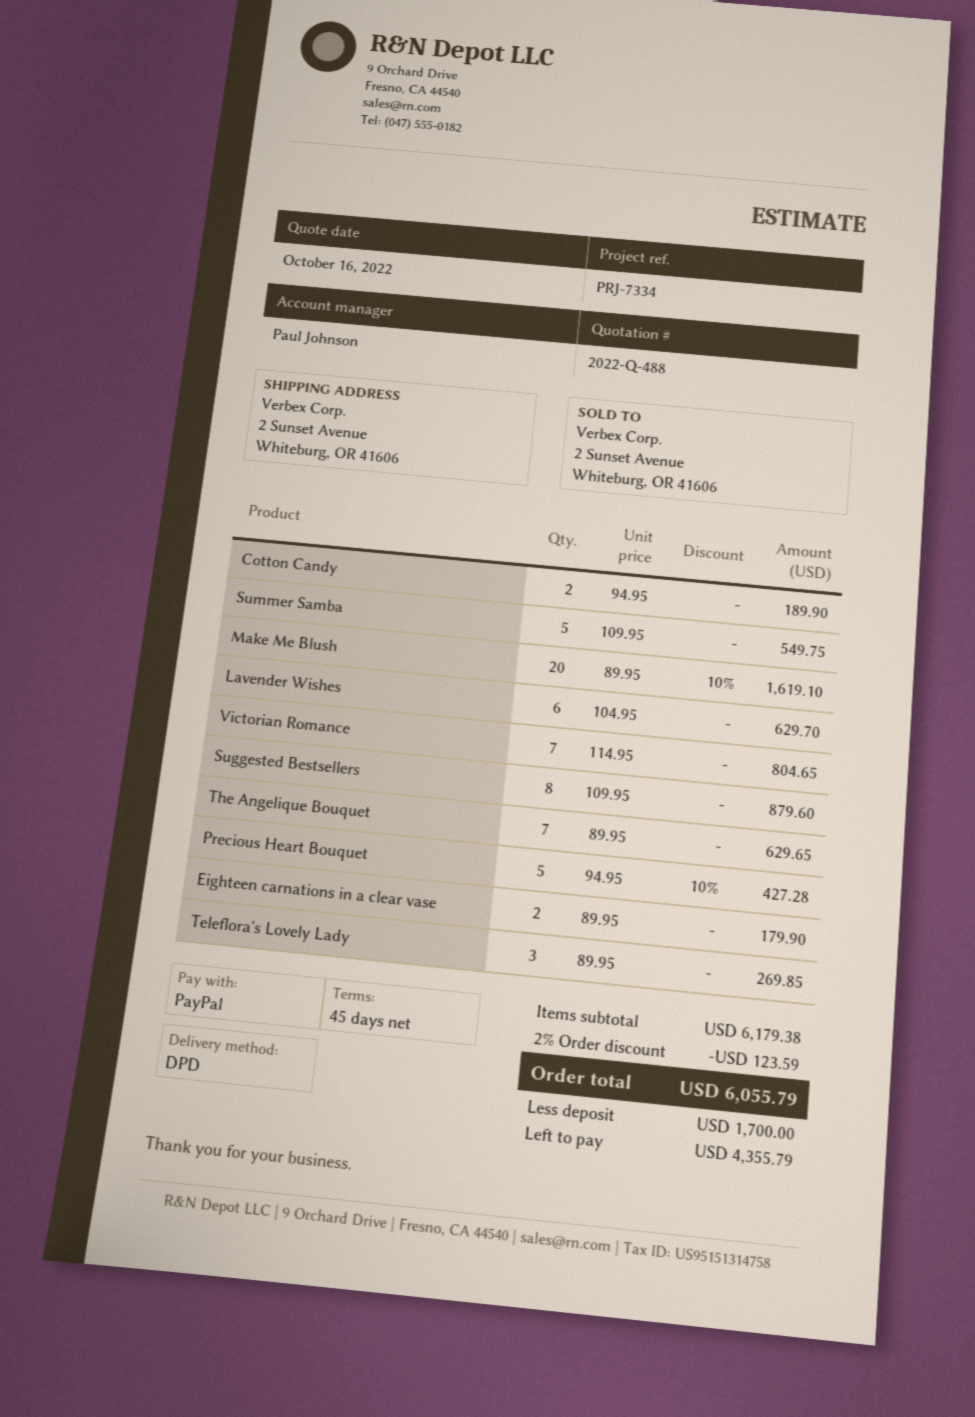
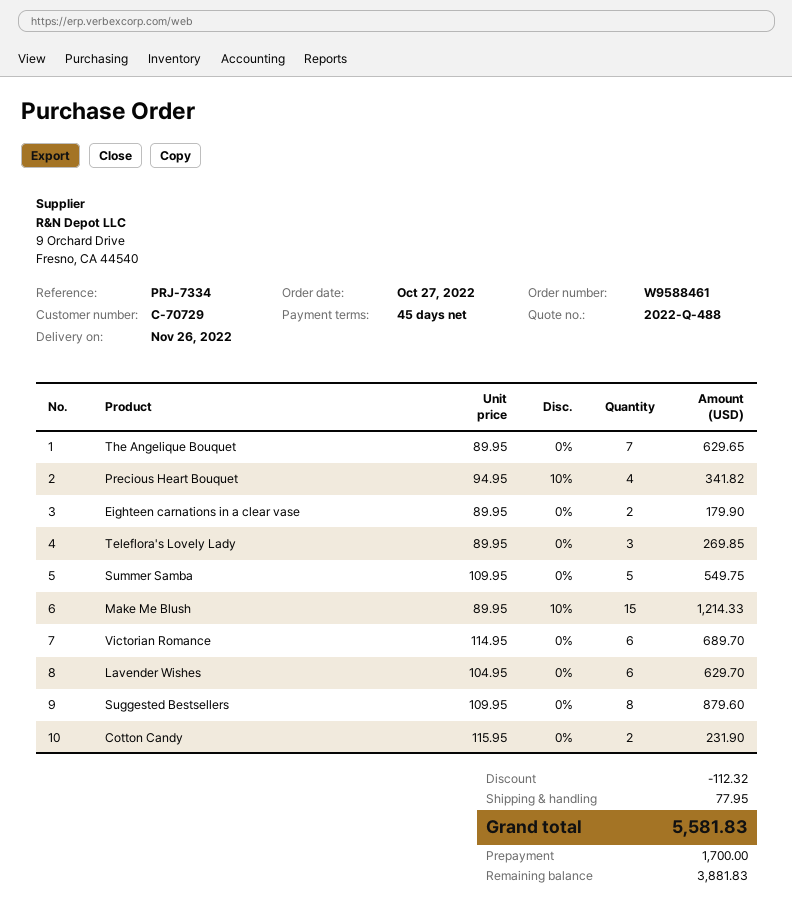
Cotton Candy: 2 x 94.95 = 189.90 -> 2 x 115.95 = 231.90
Make Me Blush: 20 x 89.95 - 10% = 1619.10 -> 15 x 89.95 - 10% = 1214.33
Victorian Romance: 7 x 114.95 = 804.65 -> 6 x 114.95 = 689.70
Precious Heart Bouquet: 5 x 94.95 - 10% = 427.28 -> 4 x 94.95 - 10% = 341.82
discount: 123.59 -> 112.32
shipping: none -> 77.95
total: 6055.79 -> 5581.83
balance: 4355.79 -> 3881.83

